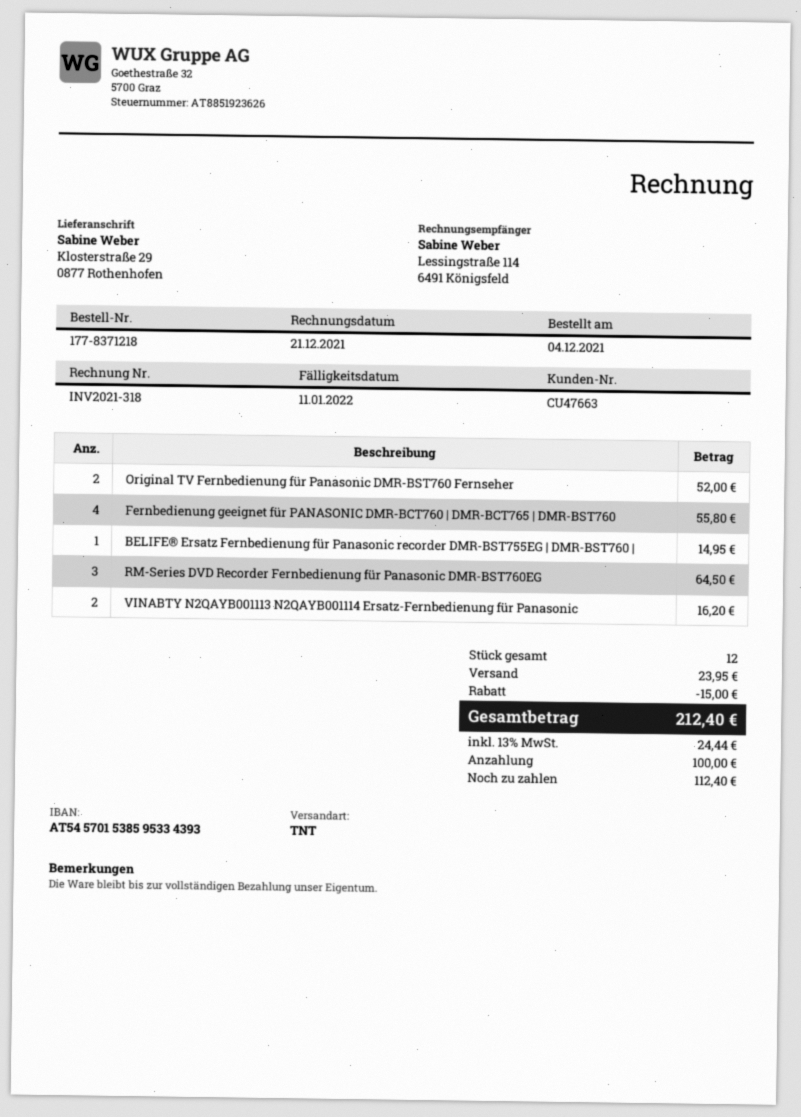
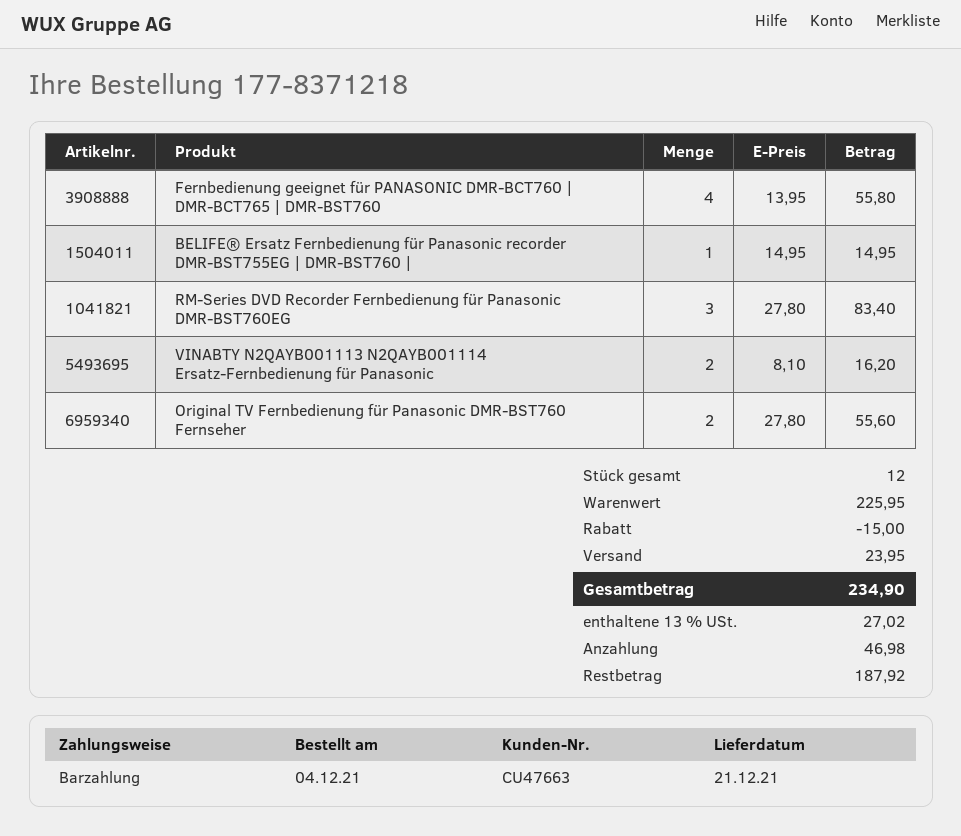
Original TV Fernbedienung für Panasonic DMR-BST760 Fernseher: 2 for 52.00 -> 2 for 55.60
RM-Series DVD Recorder Fernbedienung für Panasonic DMR-BST760EG: 3 for 64.50 -> 3 for 83.40
tax: 13% = 24.44 -> 13% = 27.02
total: 212.40 -> 234.90
deposit: 100.00 -> 46.98
balance: 112.40 -> 187.92

